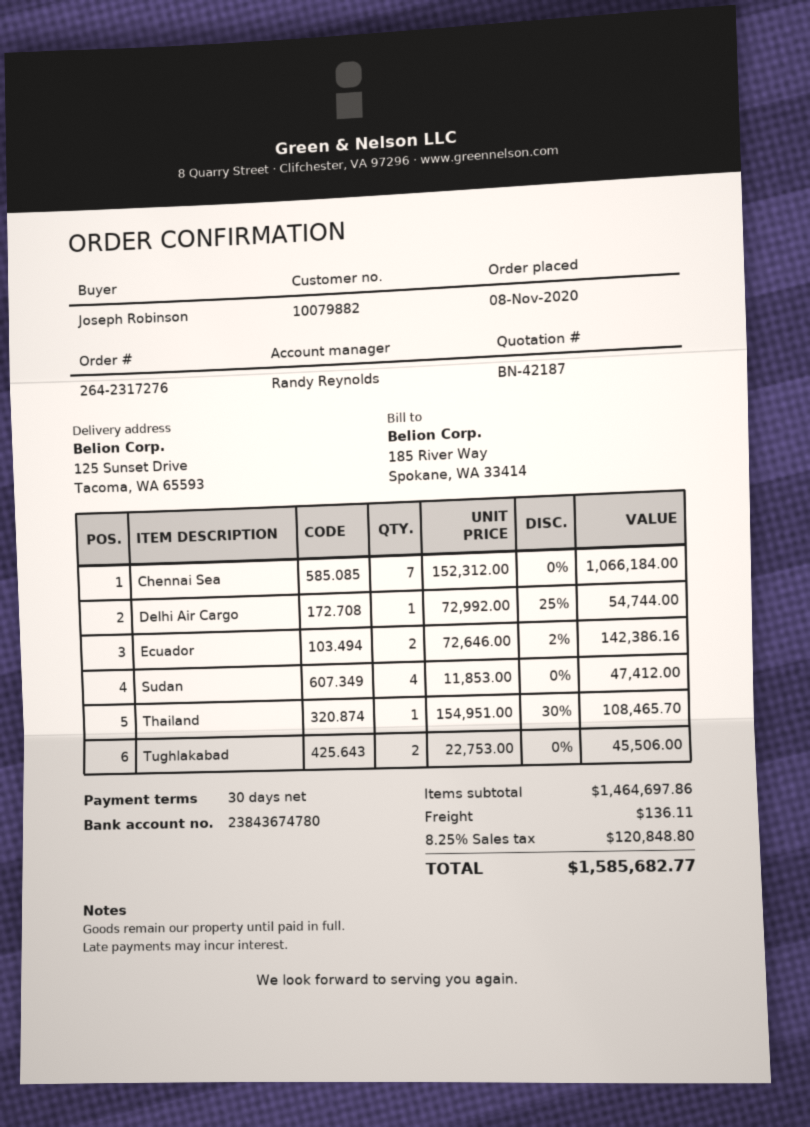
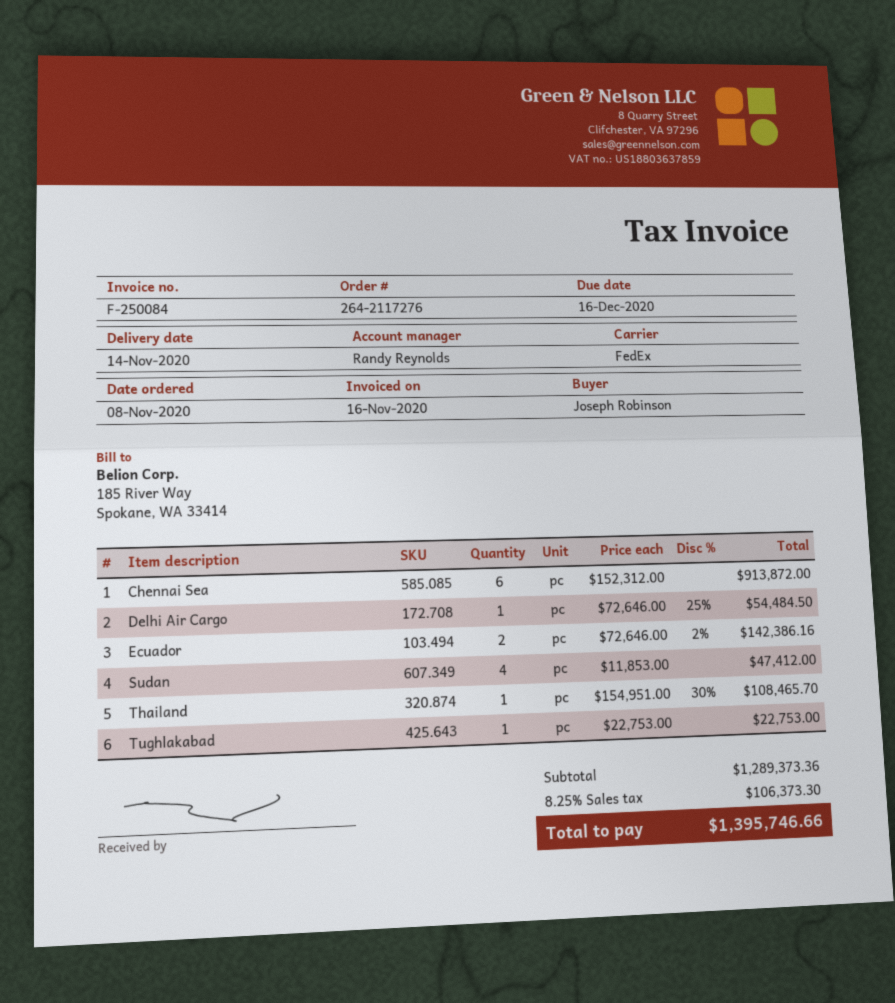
order number: 264-2317276 -> 264-2117276
Chennai Sea: 7 x 152312.00 = 1066184.00 -> 6 x 152312.00 = 913872.00
Delhi Air Cargo: 1 x 72992.00 - 25% = 54744.00 -> 1 x 72646.00 - 25% = 54484.50
Tughlakabad: 2 x 22753.00 = 45506.00 -> 1 x 22753.00 = 22753.00
subtotal: 1464697.86 -> 1289373.36
shipping: 136.11 -> none
tax: 8.25% = 120848.80 -> 8.25% = 106373.30
total: 1585682.77 -> 1395746.66

